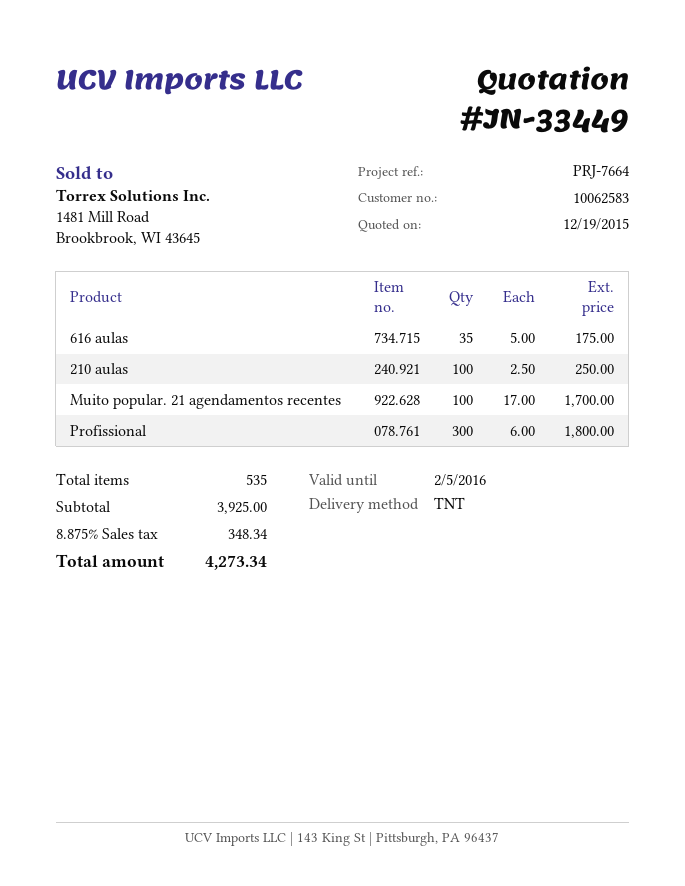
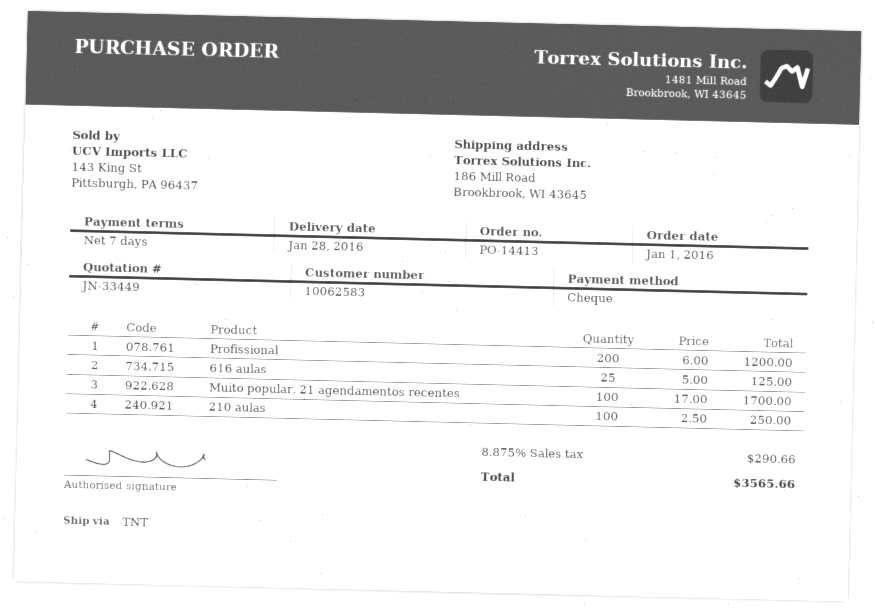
616 aulas: 35 x 5.00 = 175.00 -> 25 x 5.00 = 125.00
Profissional: 300 x 6.00 = 1800.00 -> 200 x 6.00 = 1200.00
tax: 8.875% = 348.34 -> 8.875% = 290.66
total: 4273.34 -> 3565.66

